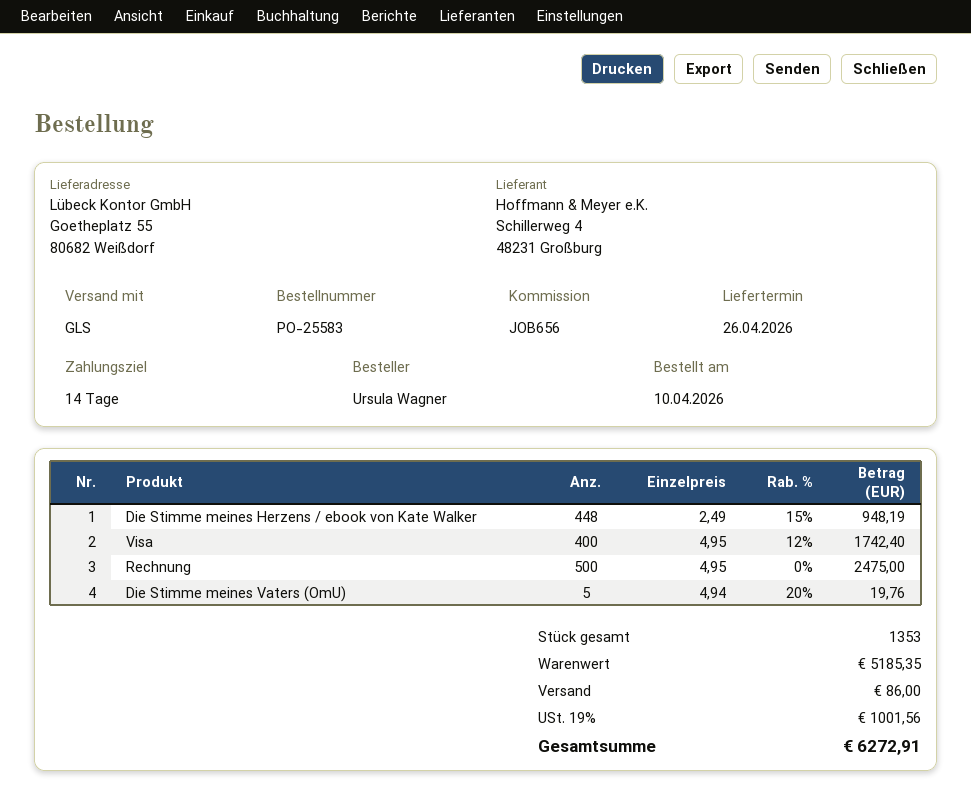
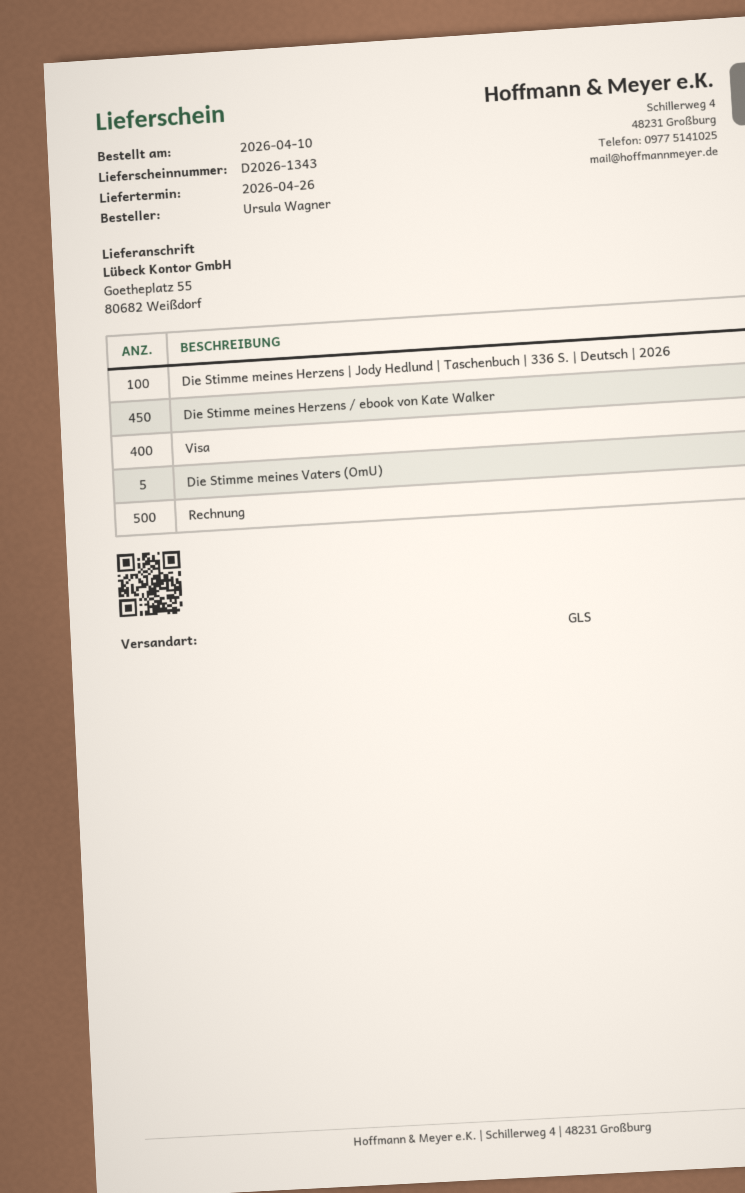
Die Stimme meines Herzens / ebook von Kate Walker: 448 -> 450
Die Stimme meines Herzens | Jody Hedlund | Taschenbuch | 336 S. | Deutsch | 2026: none -> 100

